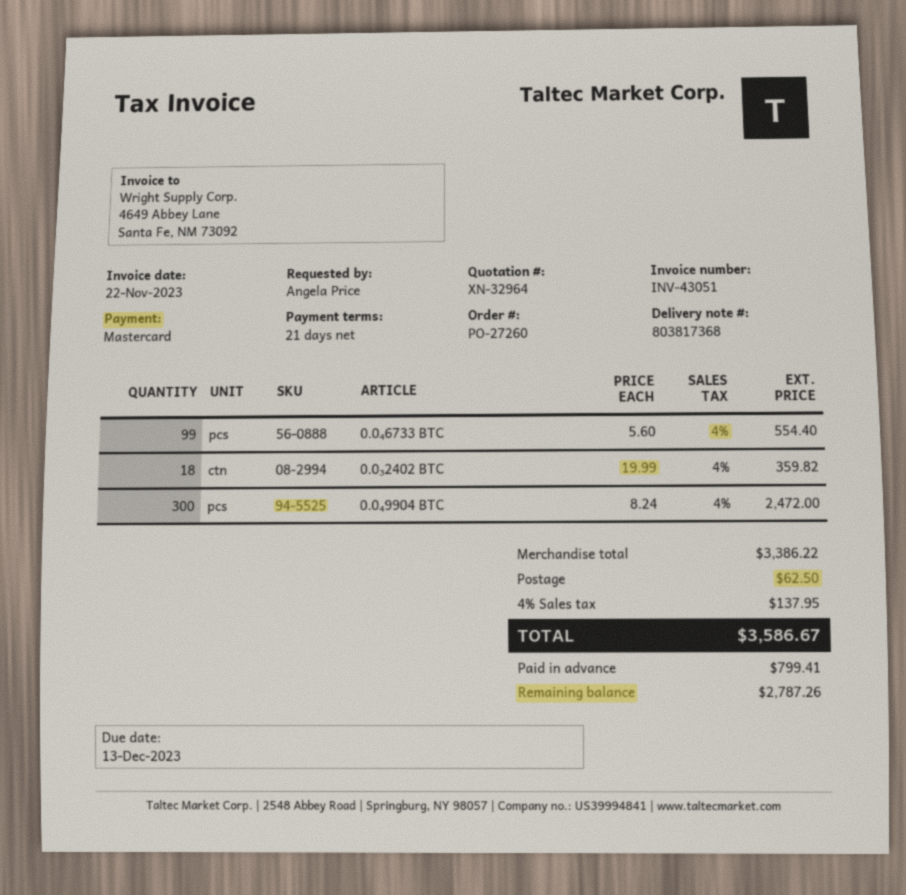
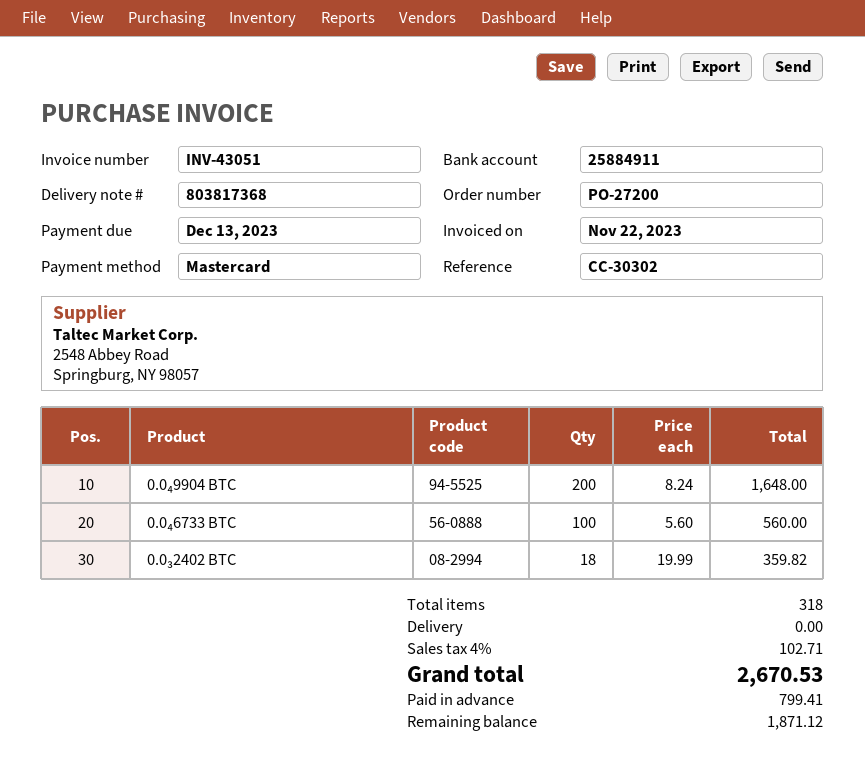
order number: PO-27260 -> PO-27200
0.0₄6733 BTC: 99 x 5.60 = 554.40 -> 100 x 5.60 = 560.00
0.0₄9904 BTC: 300 x 8.24 = 2472.00 -> 200 x 8.24 = 1648.00
shipping: 62.50 -> 0.00
tax: 4% = 137.95 -> 4% = 102.71
total: 3586.67 -> 2670.53
balance: 2787.26 -> 1871.12

